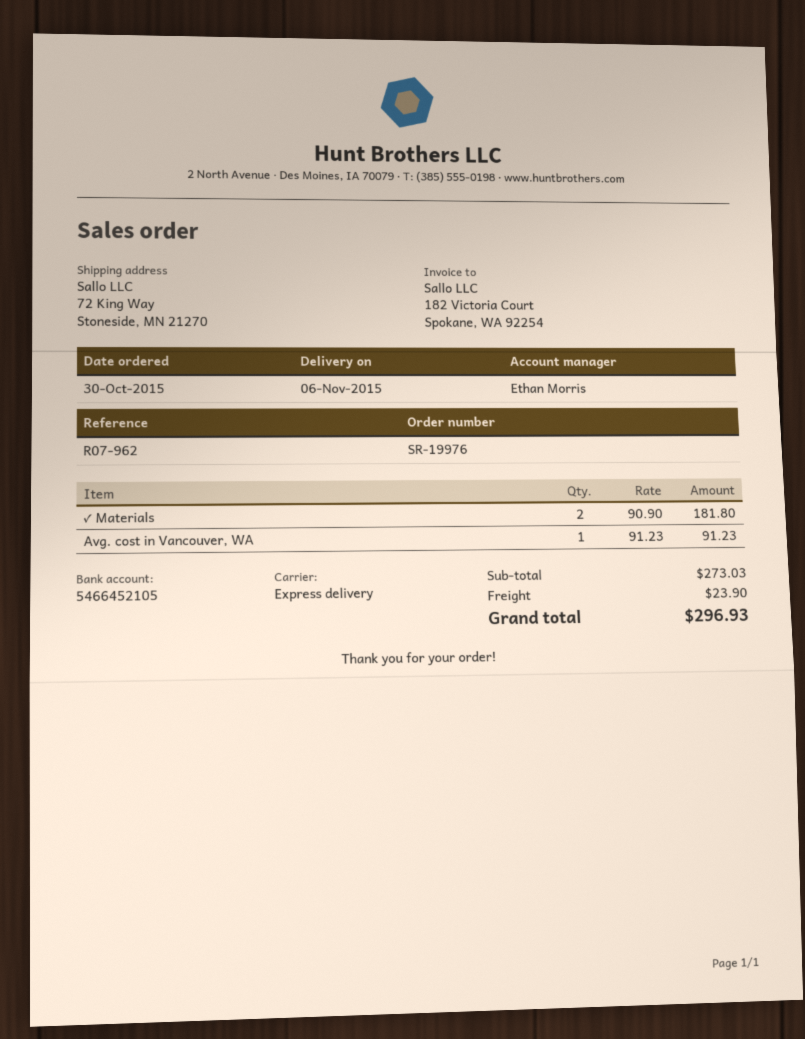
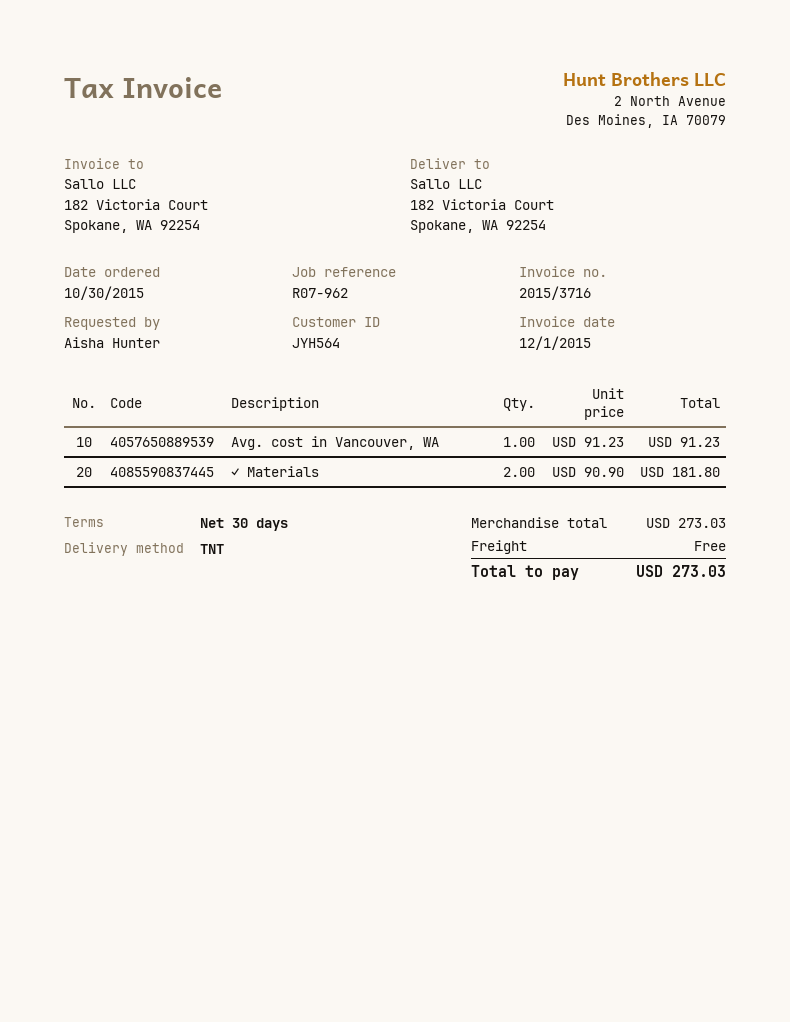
shipping method: express -> TNT
ship to: 72 King Way, Stoneside, MN 21270 -> 182 Victoria Court, Spokane, WA 92254
shipping: 23.90 -> 0.00
total: 296.93 -> 273.03

